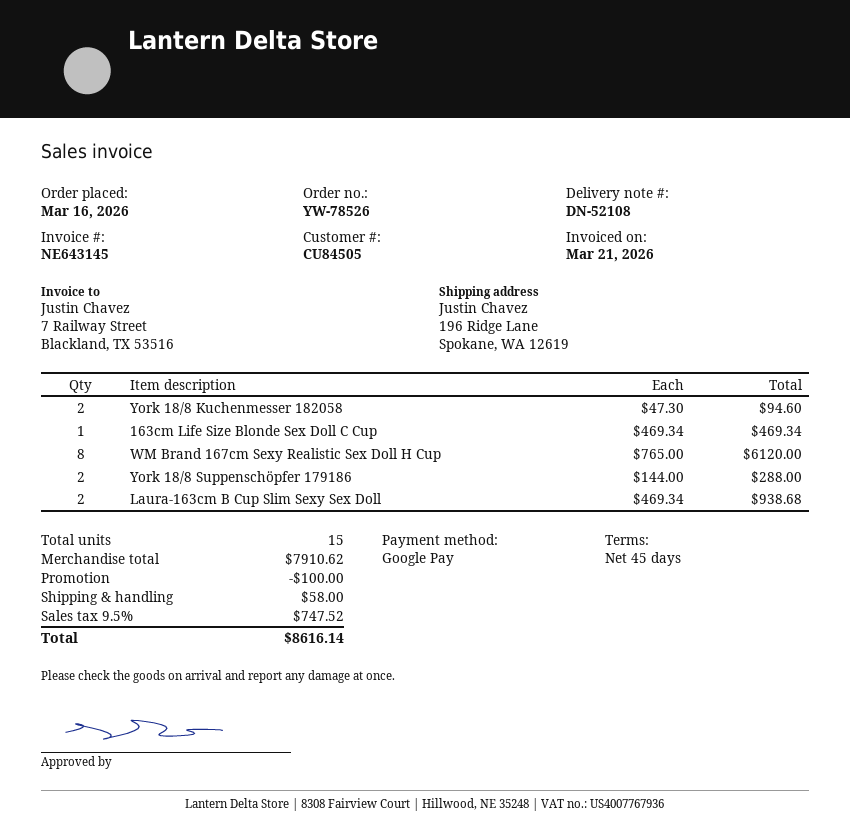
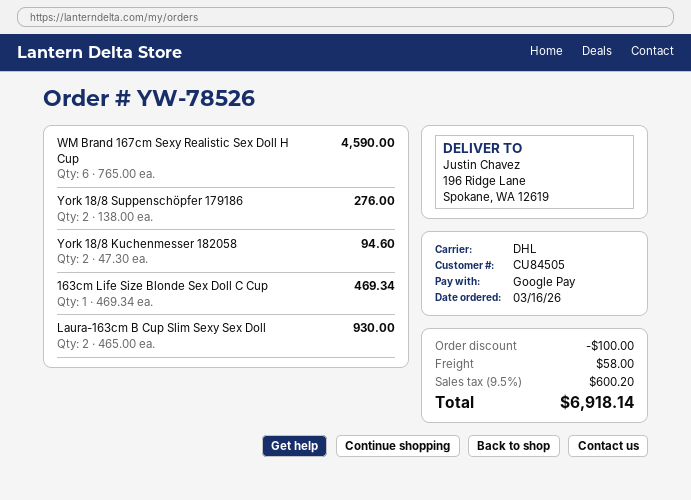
WM Brand 167cm Sexy Realistic Sex Doll H Cup: 8 x 765.00 = 6120.00 -> 6 x 765.00 = 4590.00
York 18/8 Suppenschöpfer 179186: 2 x 144.00 = 288.00 -> 2 x 138.00 = 276.00
Laura-163cm B Cup Slim Sexy Sex Doll: 2 x 469.34 = 938.68 -> 2 x 465.00 = 930.00
tax: 9.5% = 747.52 -> 9.5% = 600.20
total: 8616.14 -> 6918.14

